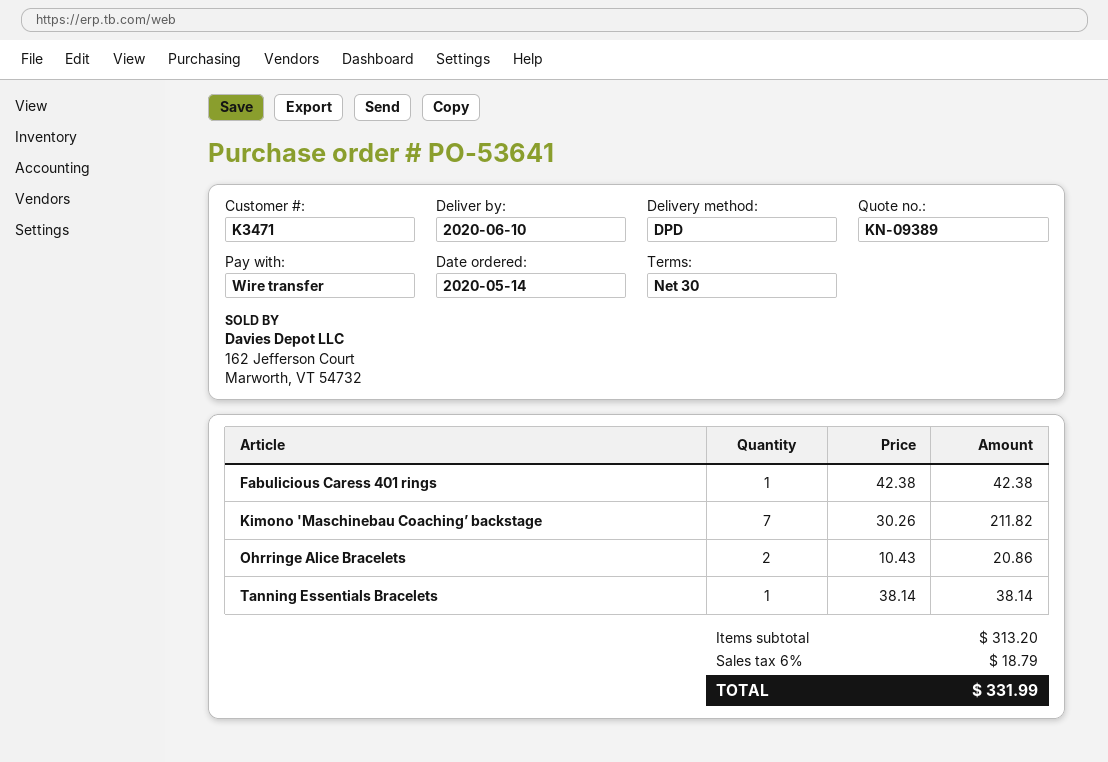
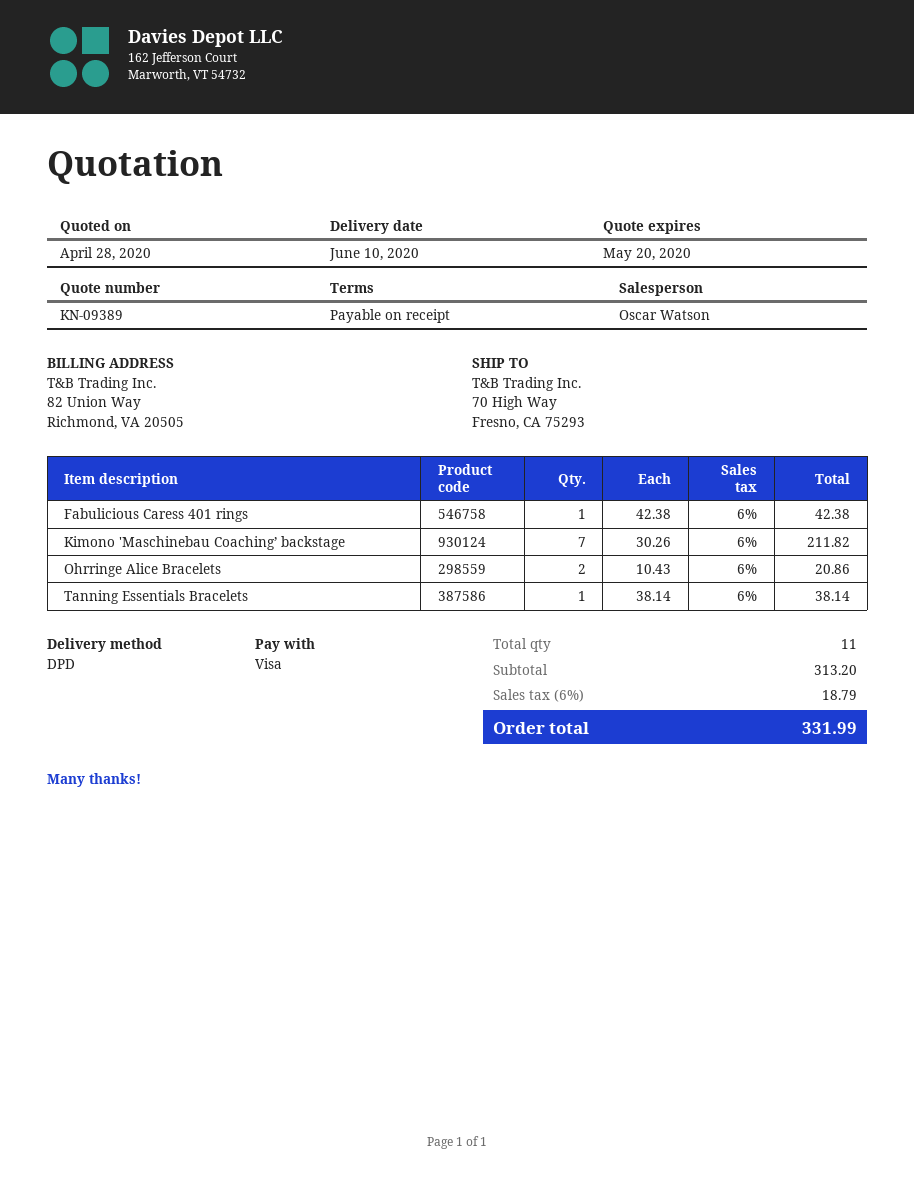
payment terms: 30 days -> on receipt
payment method: bank transfer -> Visa

